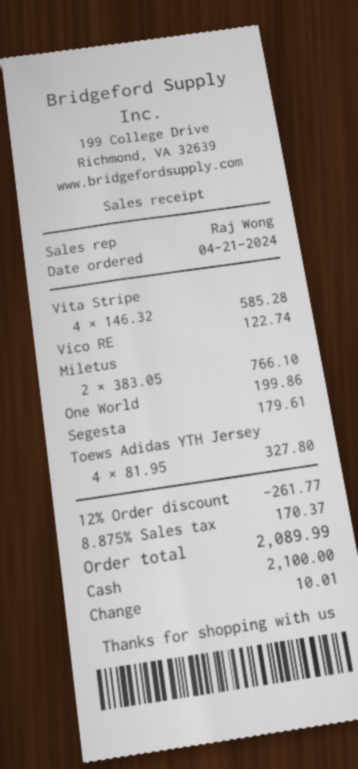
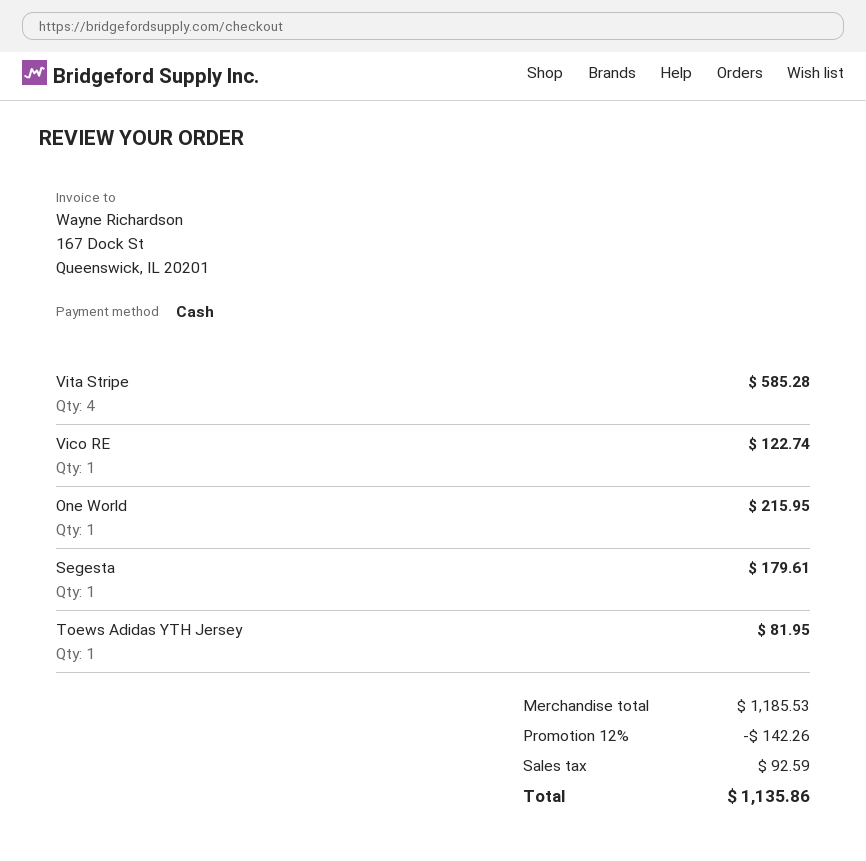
Miletus: 2 for 766.10 -> none
One World: 1 for 199.86 -> 1 for 215.95
Toews Adidas YTH Jersey: 4 for 327.80 -> 1 for 81.95
discount: 12% = 261.77 -> 12% = 142.26
tax: 170.37 -> 92.59
total: 2089.99 -> 1135.86

